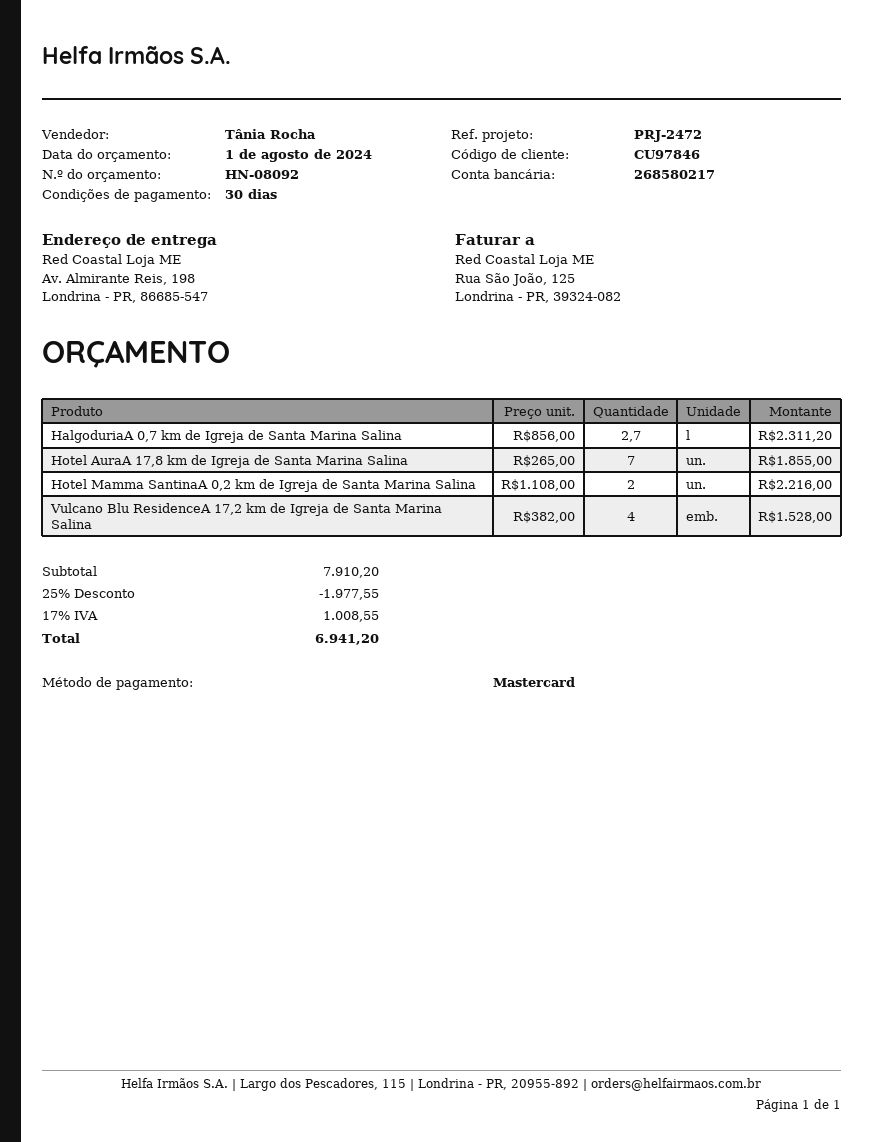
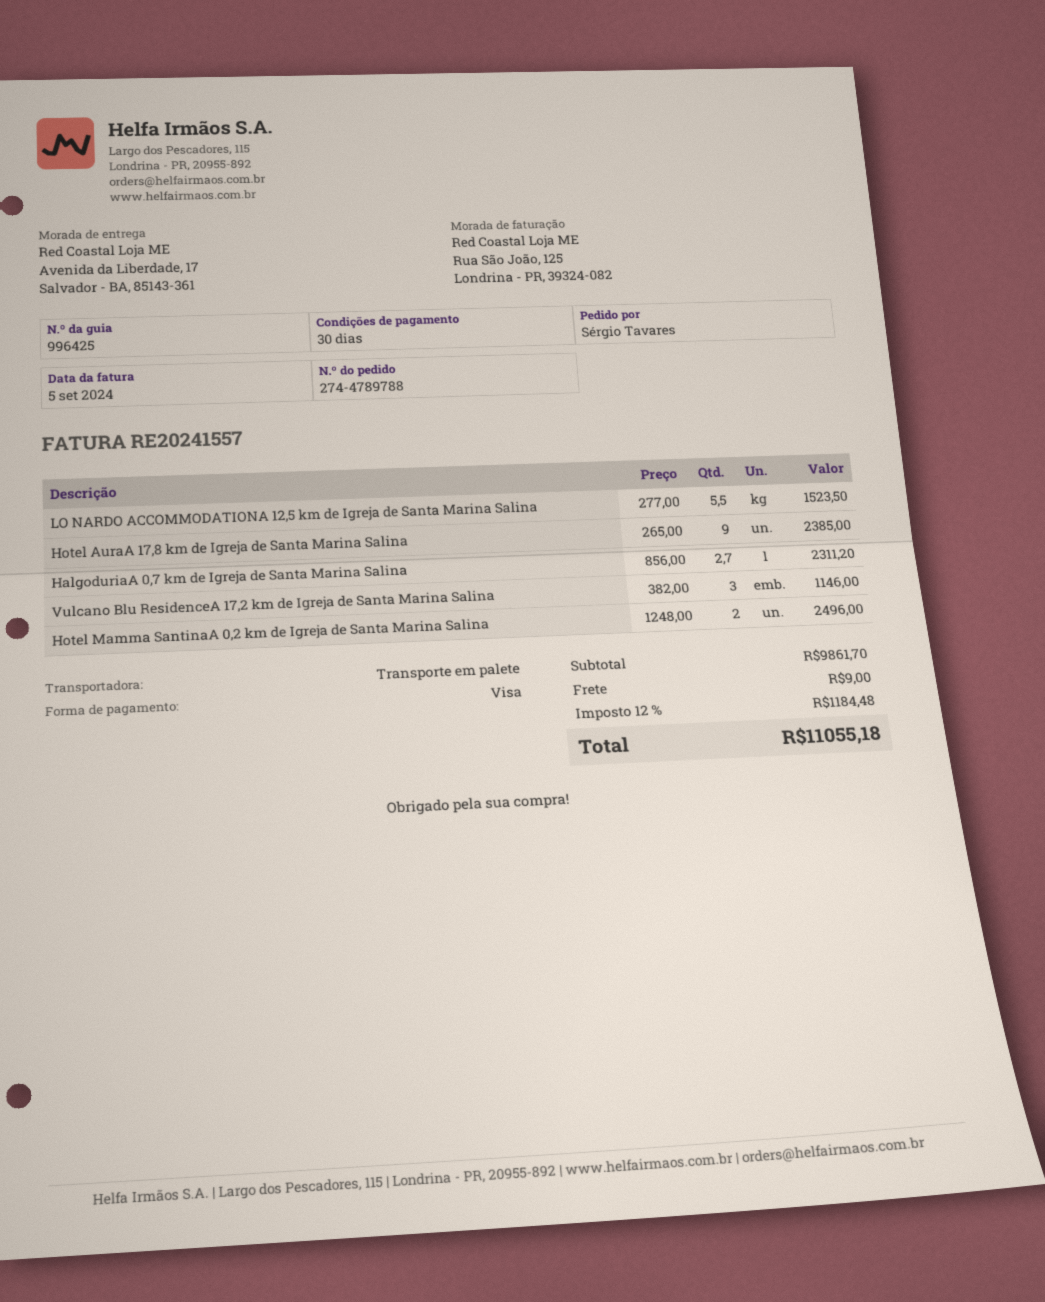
payment method: Mastercard -> Visa
ship to: Av. Almirante Reis, 198, Londrina - PR, 86685-547 -> Avenida da Liberdade, 17, Salvador - BA, 85143-361
Hotel AuraA 17,8 km de Igreja de Santa Marina Salina: 7 x 265.00 = 1855.00 -> 9 x 265.00 = 2385.00
Hotel Mamma SantinaA 0,2 km de Igreja de Santa Marina Salina: 2 x 1108.00 = 2216.00 -> 2 x 1248.00 = 2496.00
Vulcano Blu ResidenceA 17,2 km de Igreja de Santa Marina Salina: 4 x 382.00 = 1528.00 -> 3 x 382.00 = 1146.00
LO NARDO ACCOMMODATIONA 12,5 km de Igreja de Santa Marina Salina: none -> 5.5 x 277.00 = 1523.50
subtotal: 7910.20 -> 9861.70
discount: 25% = 1977.55 -> none
shipping: none -> 9.00
tax: 17% = 1008.55 -> 12% = 1184.48
total: 6941.20 -> 11055.18

